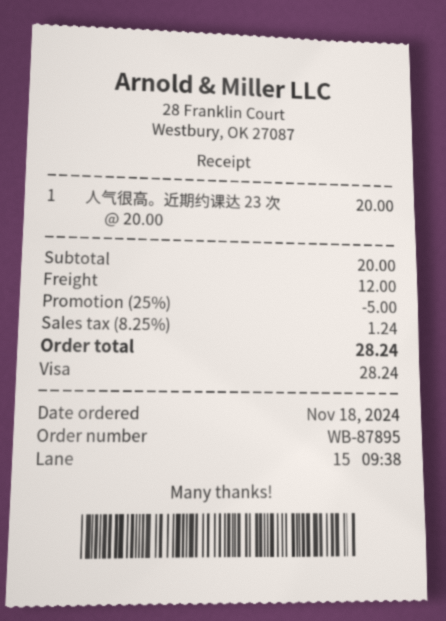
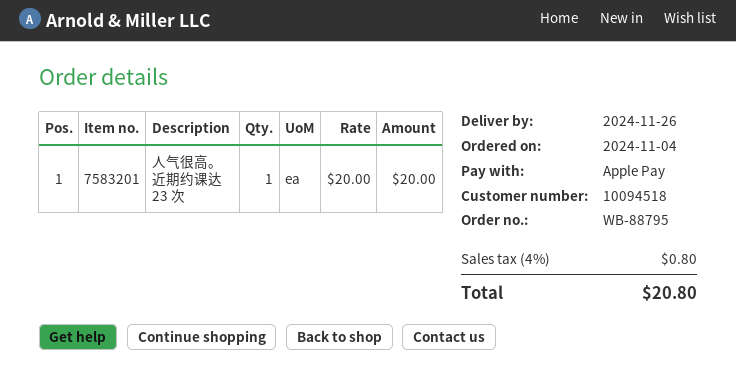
order number: WB-87895 -> WB-88795
order date: 2024-11-18 -> 2024-11-04
payment method: Visa -> Apple Pay
discount: 25% = 5.00 -> none
shipping: 12.00 -> none
tax: 8.25% = 1.24 -> 4% = 0.80
total: 28.24 -> 20.80

